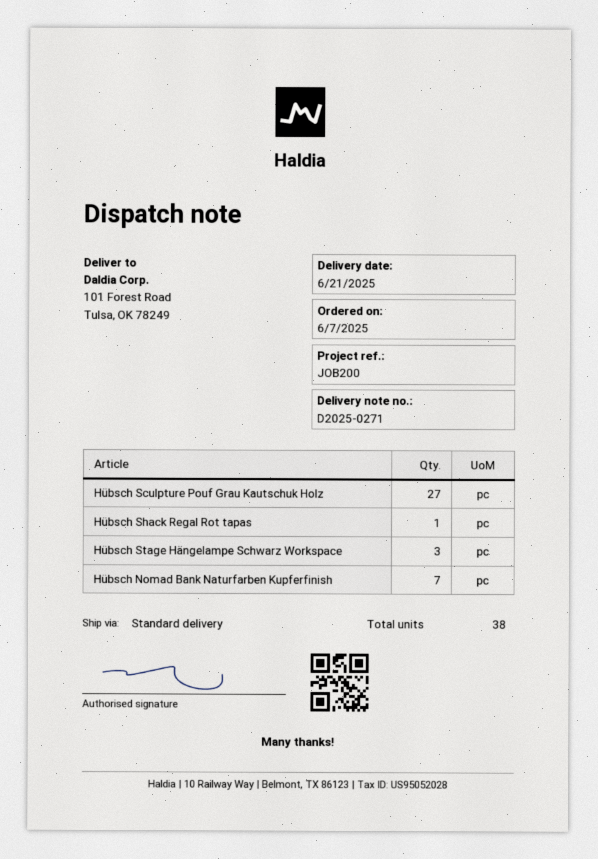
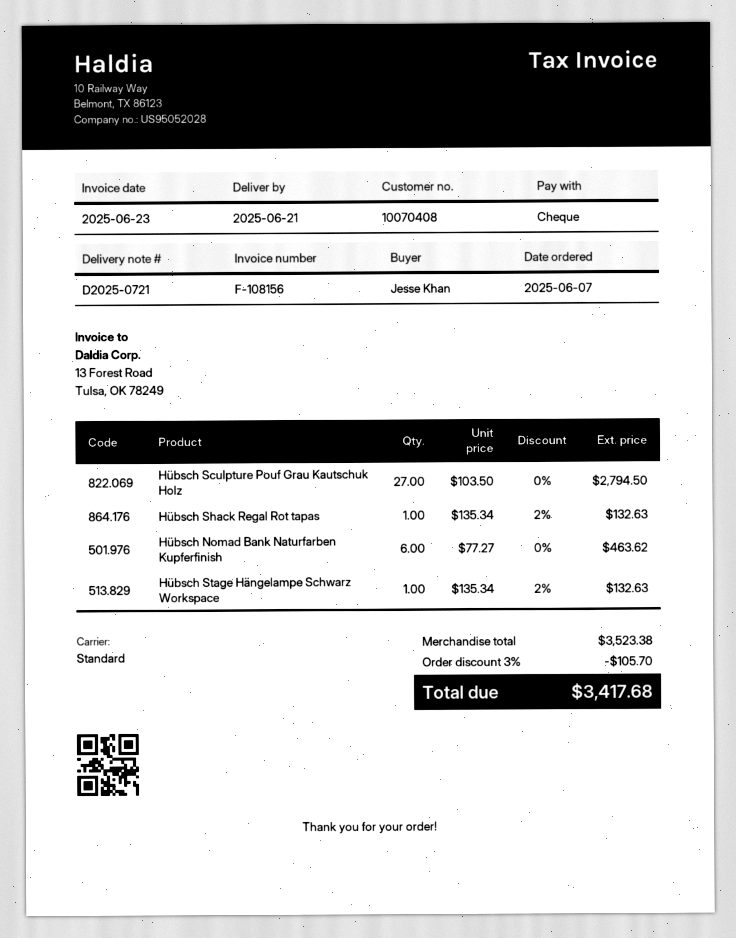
delivery note number: D2025-0271 -> D2025-0721
Hübsch Stage Hängelampe Schwarz Workspace: 3 -> 1
Hübsch Nomad Bank Naturfarben Kupferfinish: 7 -> 6

